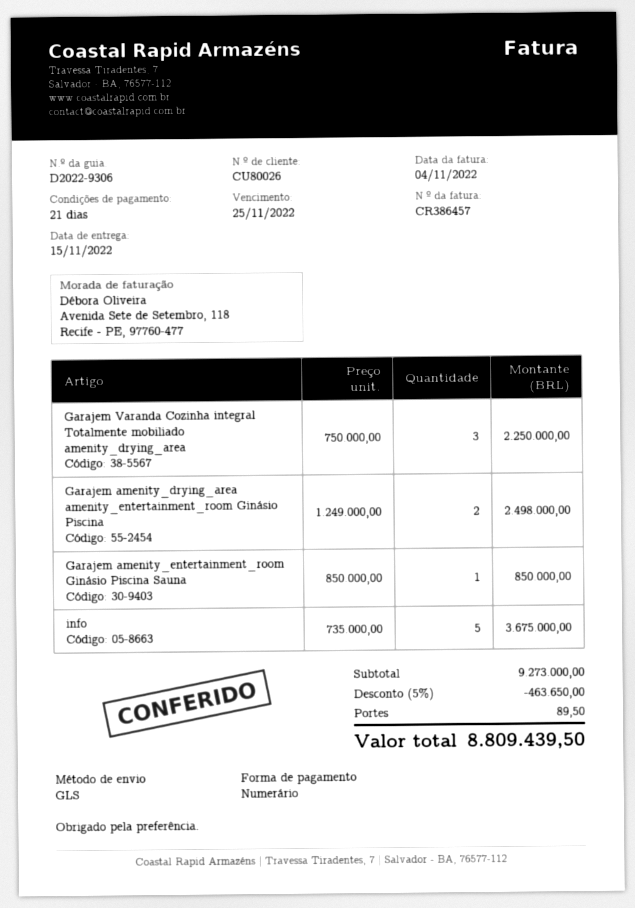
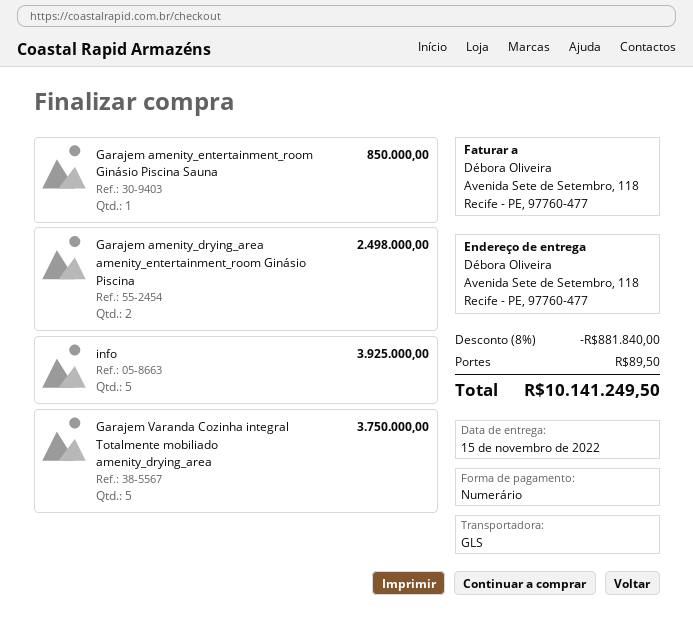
Garajem Varanda Cozinha integral Totalmente mobiliado amenity_drying_area: 3 for 2250000.00 -> 5 for 3750000.00
info: 5 for 3675000.00 -> 5 for 3925000.00
discount: 5% = 463650.00 -> 8% = 881840.00
total: 8809439.50 -> 10141249.50

